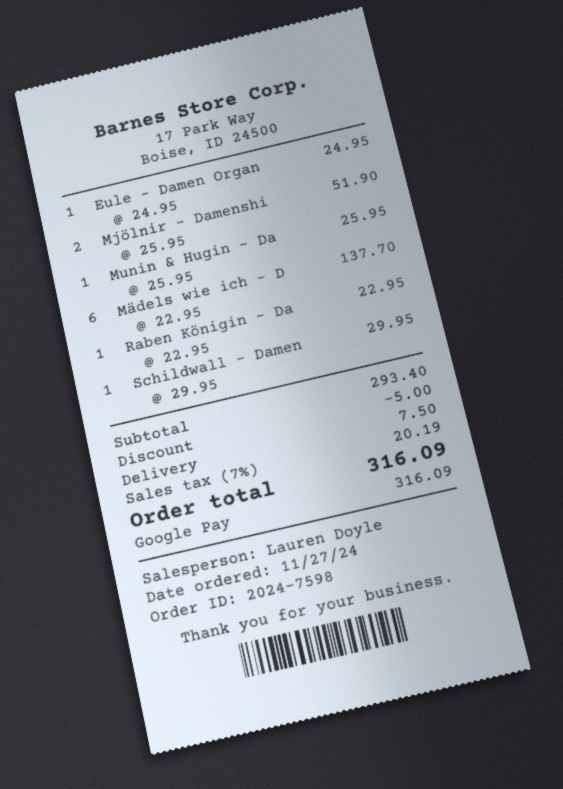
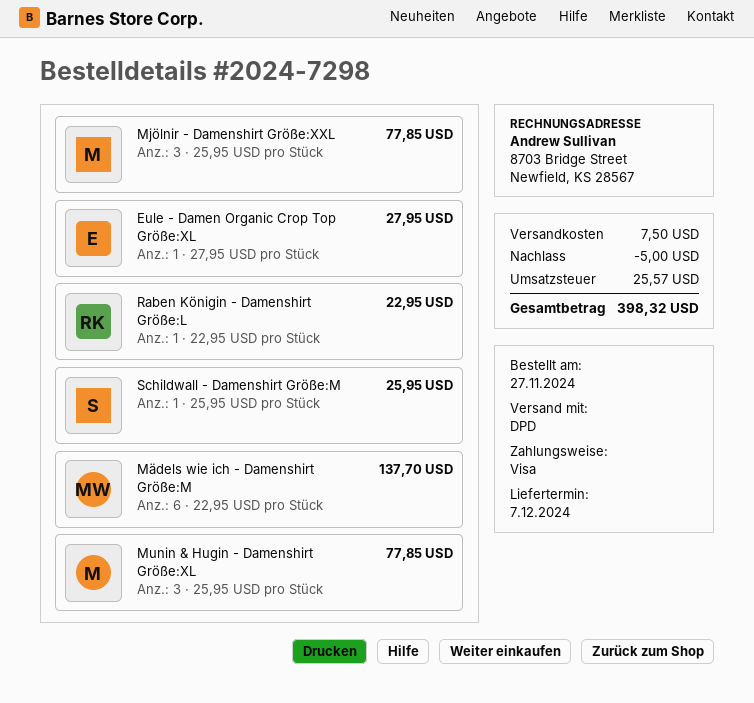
order number: 2024-7598 -> 2024-7298
payment method: Google Pay -> Visa
Eule - Damen Organ: 1 x 24.95 = 24.95 -> 1 x 27.95 = 27.95
Mjölnir - Damenshi: 2 x 25.95 = 51.90 -> 3 x 25.95 = 77.85
Munin & Hugin - Da: 1 x 25.95 = 25.95 -> 3 x 25.95 = 77.85
Schildwall - Damen: 1 x 29.95 = 29.95 -> 1 x 25.95 = 25.95
tax: 20.19 -> 25.57
total: 316.09 -> 398.32

